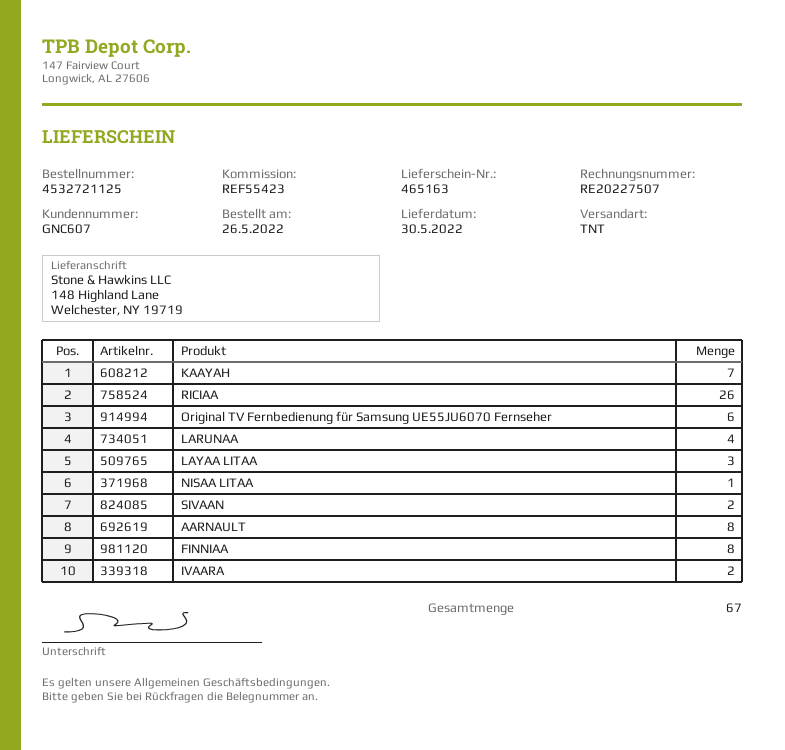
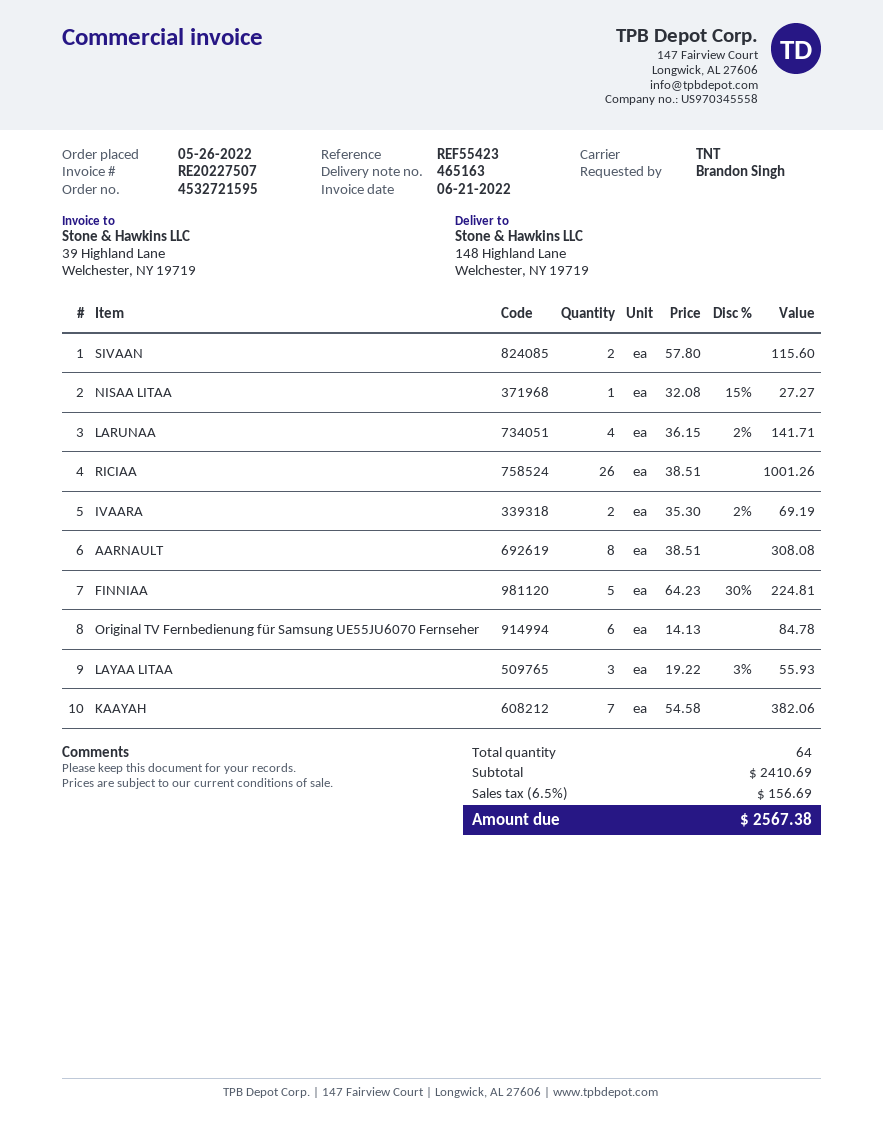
order number: 4532721125 -> 4532721595
FINNIAA: 8 -> 5
total quantity: 67 -> 64

